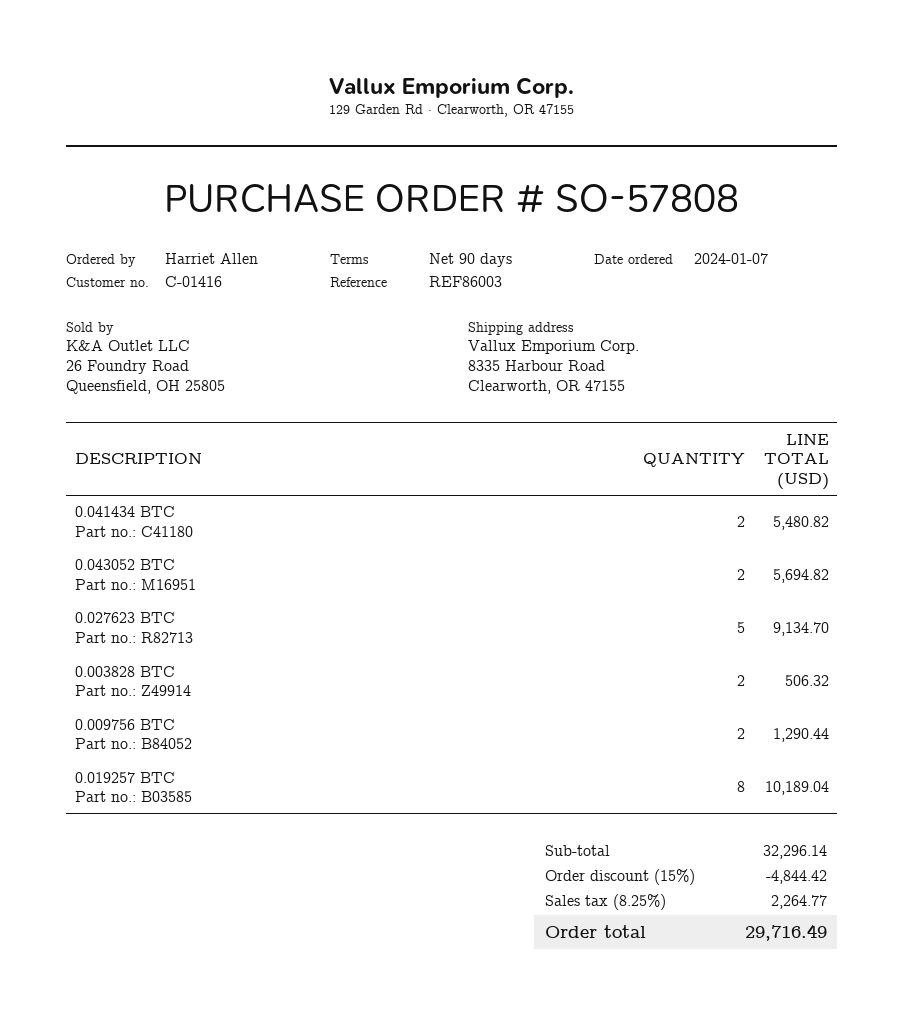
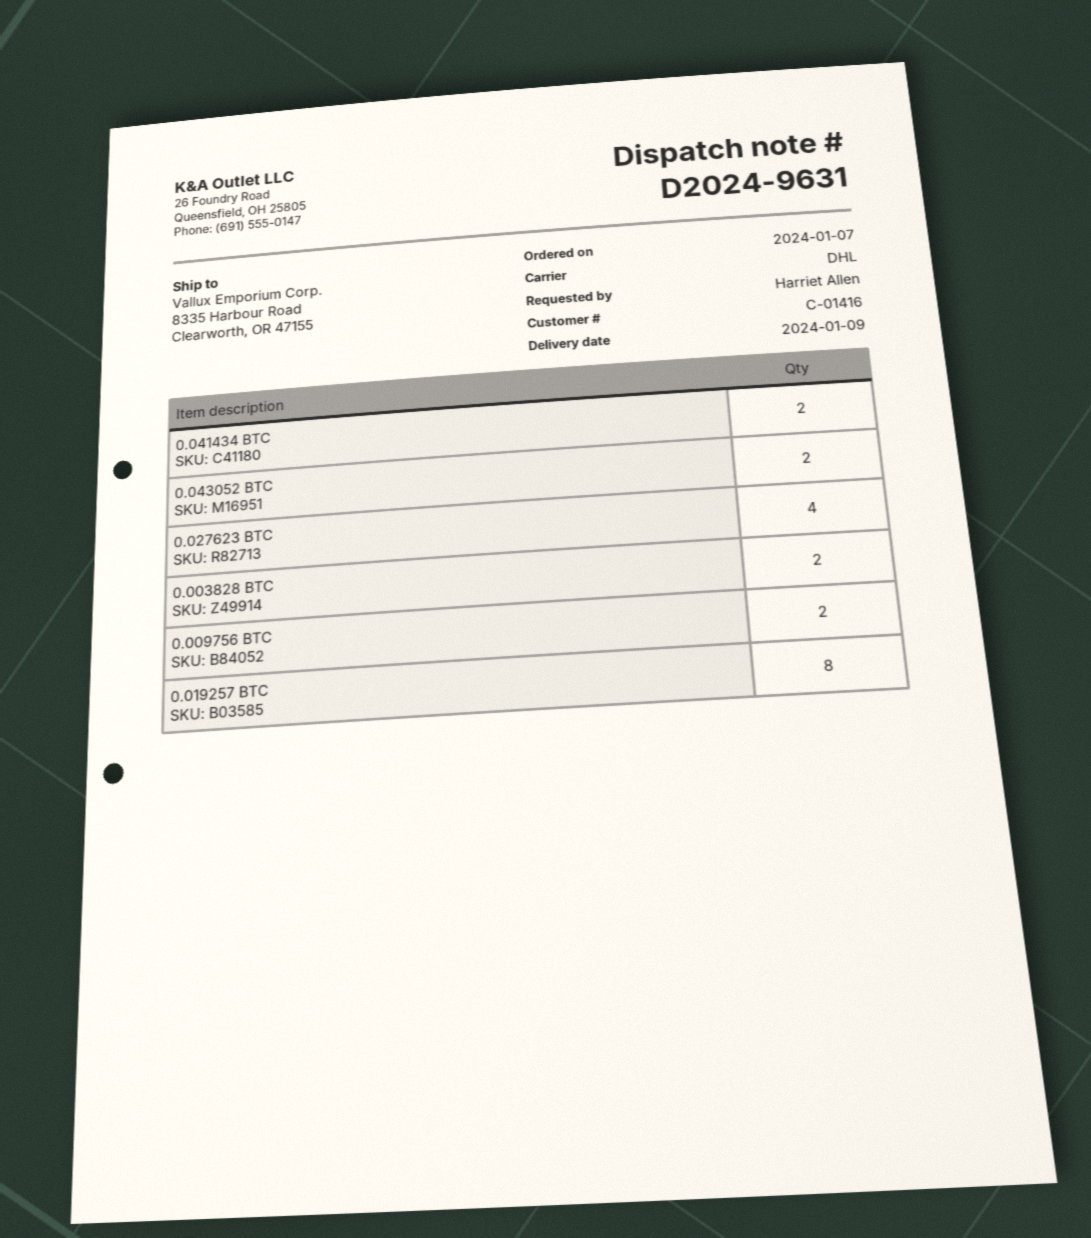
0.027623 BTC: 5 -> 4

